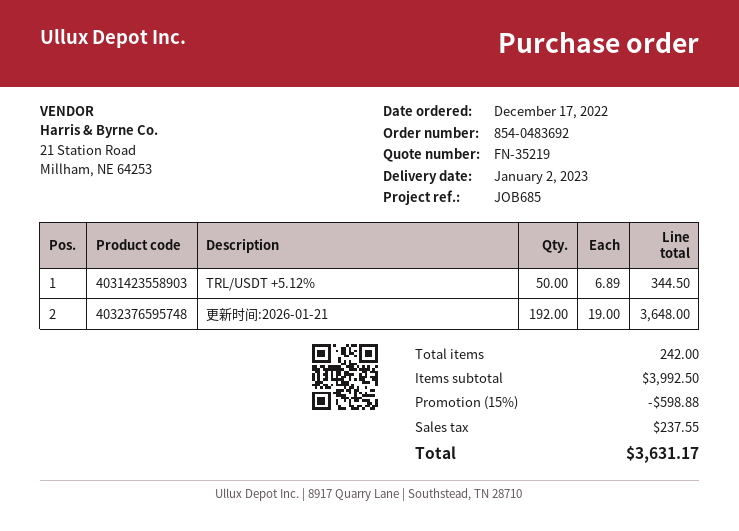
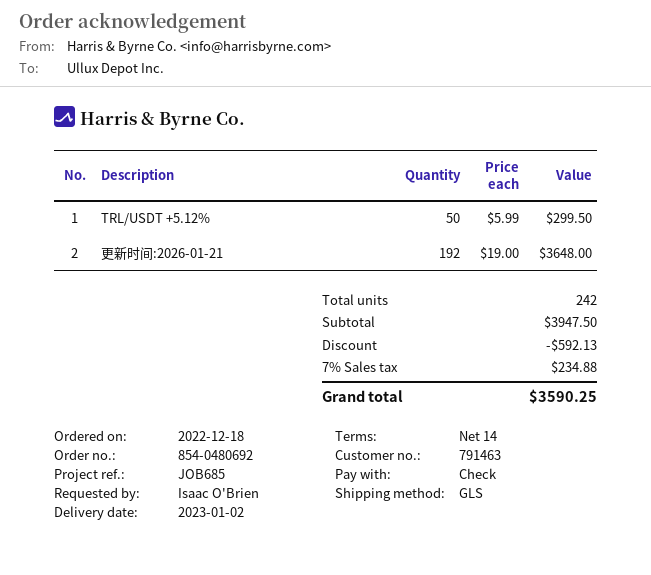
order number: 854-0483692 -> 854-0480692
order date: 2022-12-17 -> 2022-12-18
TRL/USDT +5.12%: 50 x 6.89 = 344.50 -> 50 x 5.99 = 299.50
subtotal: 3992.50 -> 3947.50
discount: 598.88 -> 592.13
tax: 237.55 -> 234.88
total: 3631.17 -> 3590.25

